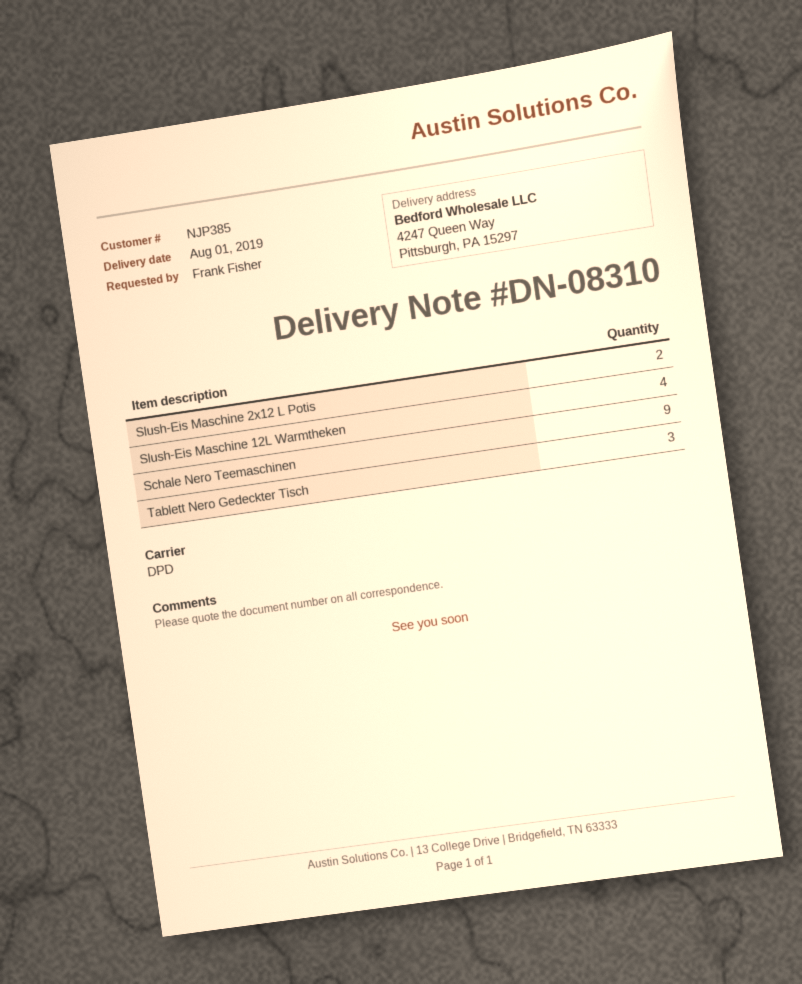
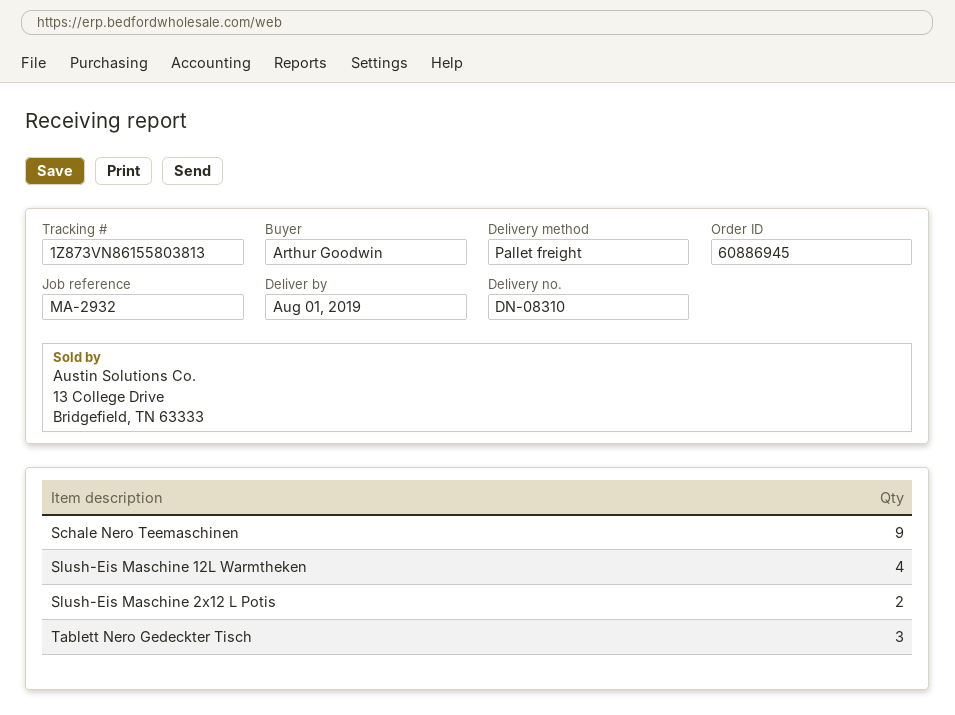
ordered by: Frank Fisher -> Arthur Goodwin
shipping method: DPD -> pallet freight

